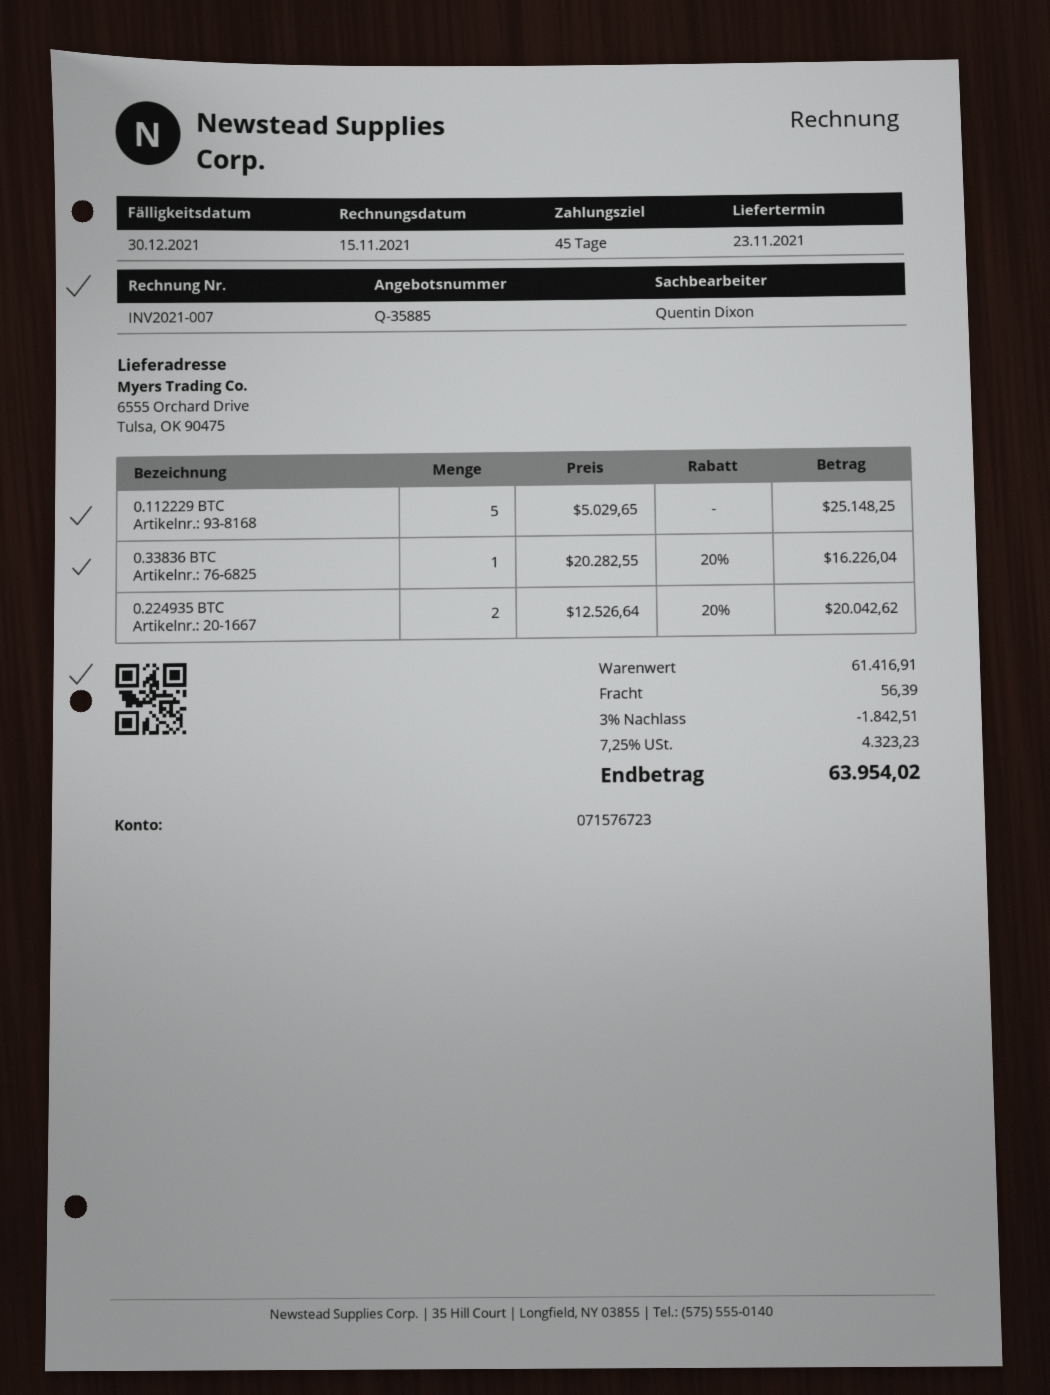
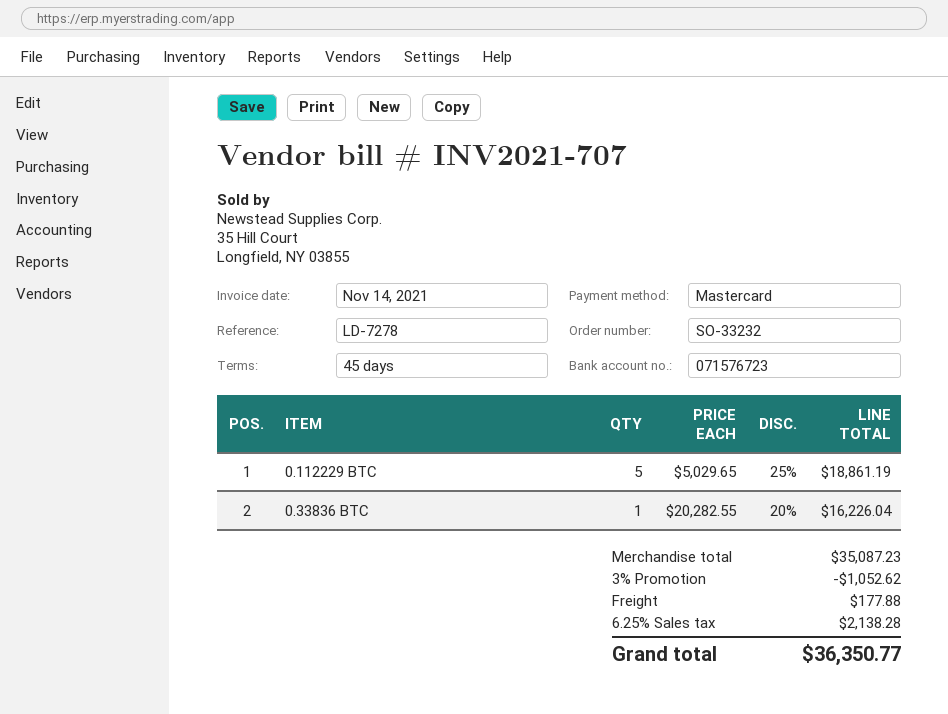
invoice number: INV2021-007 -> INV2021-707
invoice date: 2021-11-15 -> 2021-11-14
0.112229 BTC: 5 x 5029.65 = 25148.25 -> 5 x 5029.65 - 25% = 18861.19
0.224935 BTC: 2 x 12526.64 - 20% = 20042.62 -> none
subtotal: 61416.91 -> 35087.23
discount: 3% = 1842.51 -> 3% = 1052.62
shipping: 56.39 -> 177.88
tax: 7.25% = 4323.23 -> 6.25% = 2138.28
total: 63954.02 -> 36350.77

